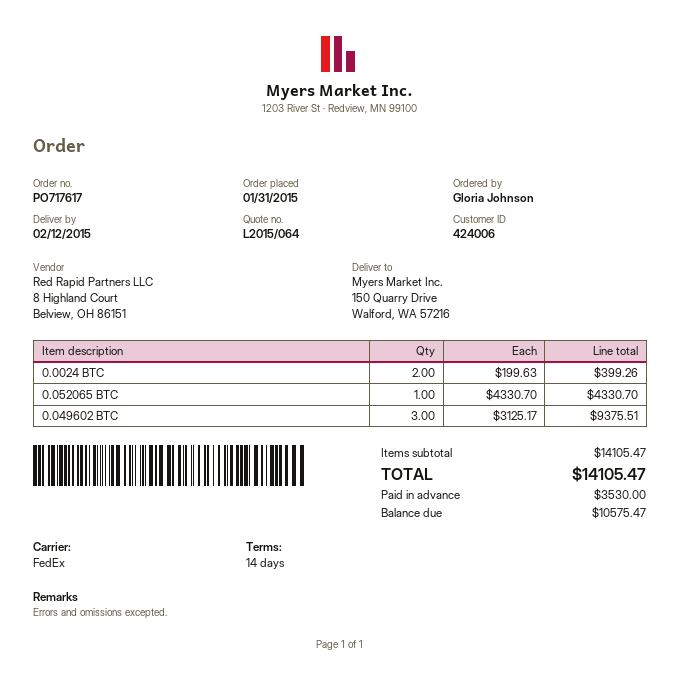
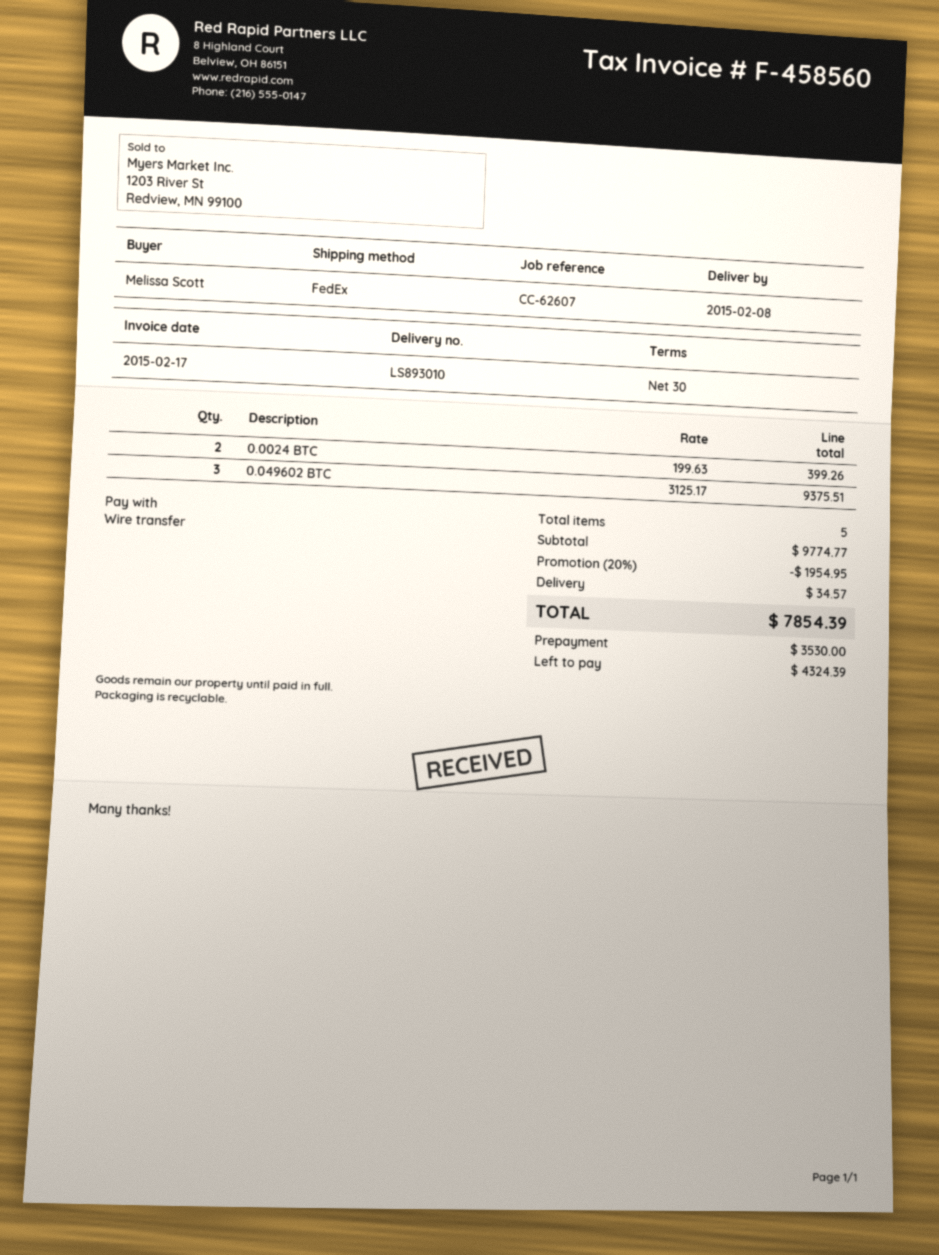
delivery date: 2015-02-12 -> 2015-02-08
payment terms: 14 days -> 30 days
ordered by: Gloria Johnson -> Melissa Scott
0.052065 BTC: 1 x 4330.70 = 4330.70 -> none
subtotal: 14105.47 -> 9774.77
discount: none -> 20% = 1954.95
shipping: none -> 34.57
total: 14105.47 -> 7854.39
balance: 10575.47 -> 4324.39

